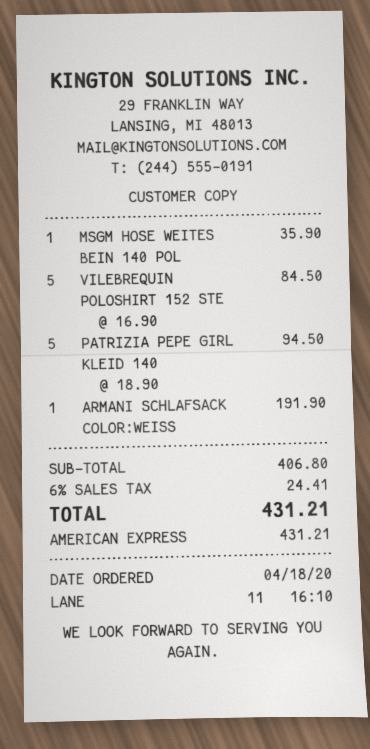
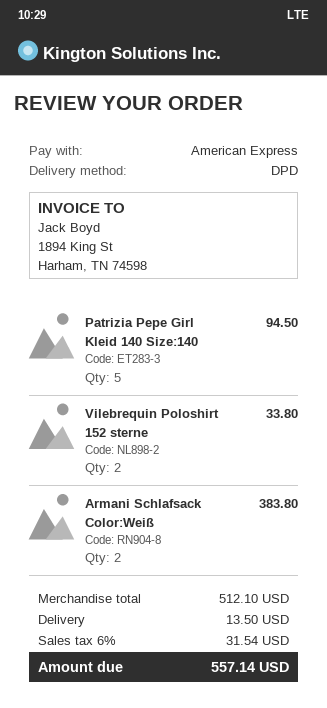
MSGM HOSE WEITES BEIN 140 POL: 1 for 35.90 -> none
VILEBREQUIN POLOSHIRT 152 STE: 5 for 84.50 -> 2 for 33.80
ARMANI SCHLAFSACK COLOR:WEISS: 1 for 191.90 -> 2 for 383.80
subtotal: 406.80 -> 512.10
shipping: none -> 13.50
tax: 6% = 24.41 -> 6% = 31.54
total: 431.21 -> 557.14

